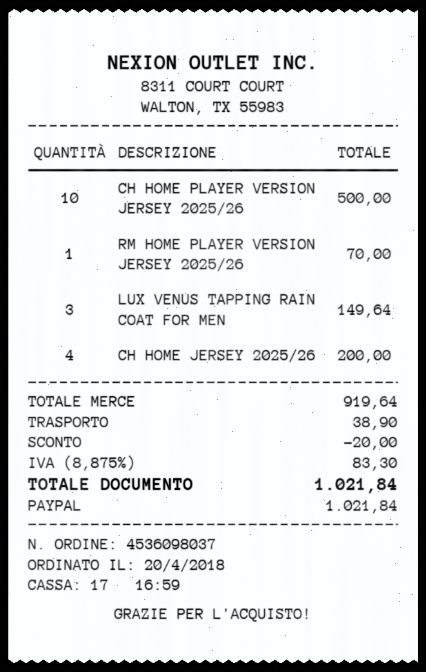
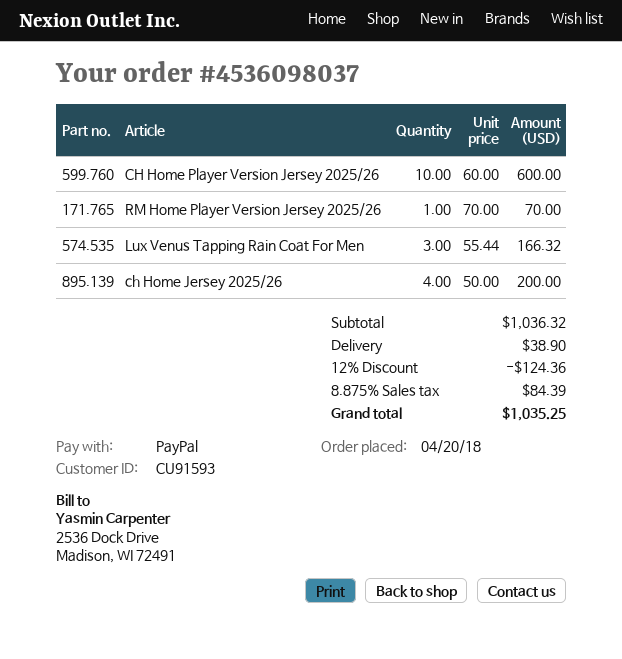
CH HOME PLAYER VERSION JERSEY 2025/26: 10 for 500.00 -> 10 for 600.00
LUX VENUS TAPPING RAIN COAT FOR MEN: 3 for 149.64 -> 3 for 166.32
subtotal: 919.64 -> 1036.32
discount: 20.00 -> 124.36
tax: 8.875% = 83.30 -> 8.875% = 84.39
total: 1021.84 -> 1035.25

